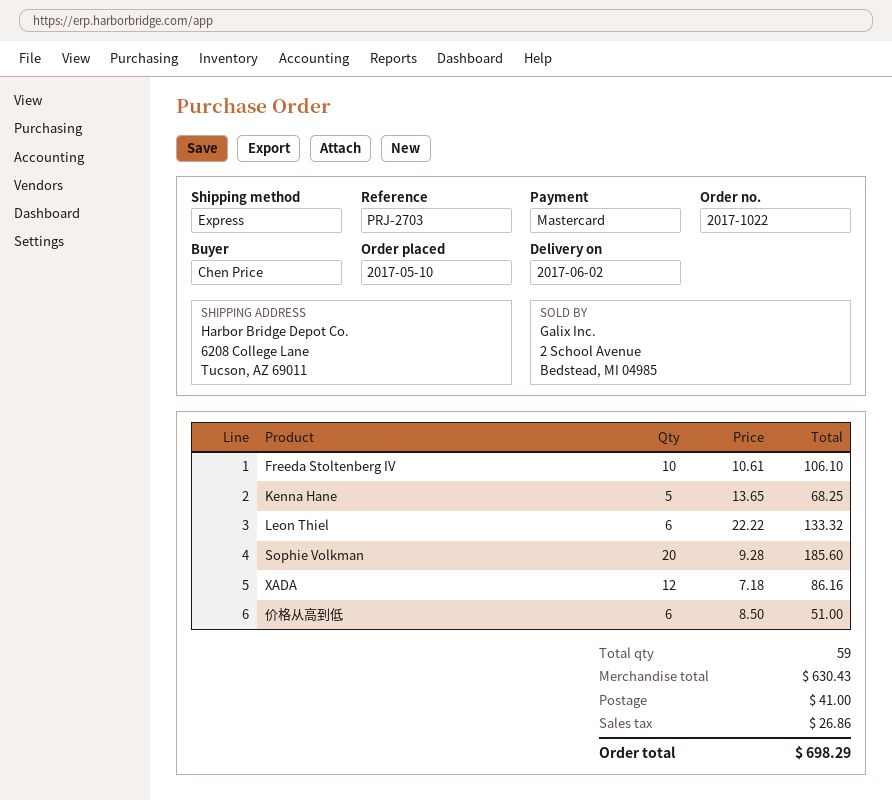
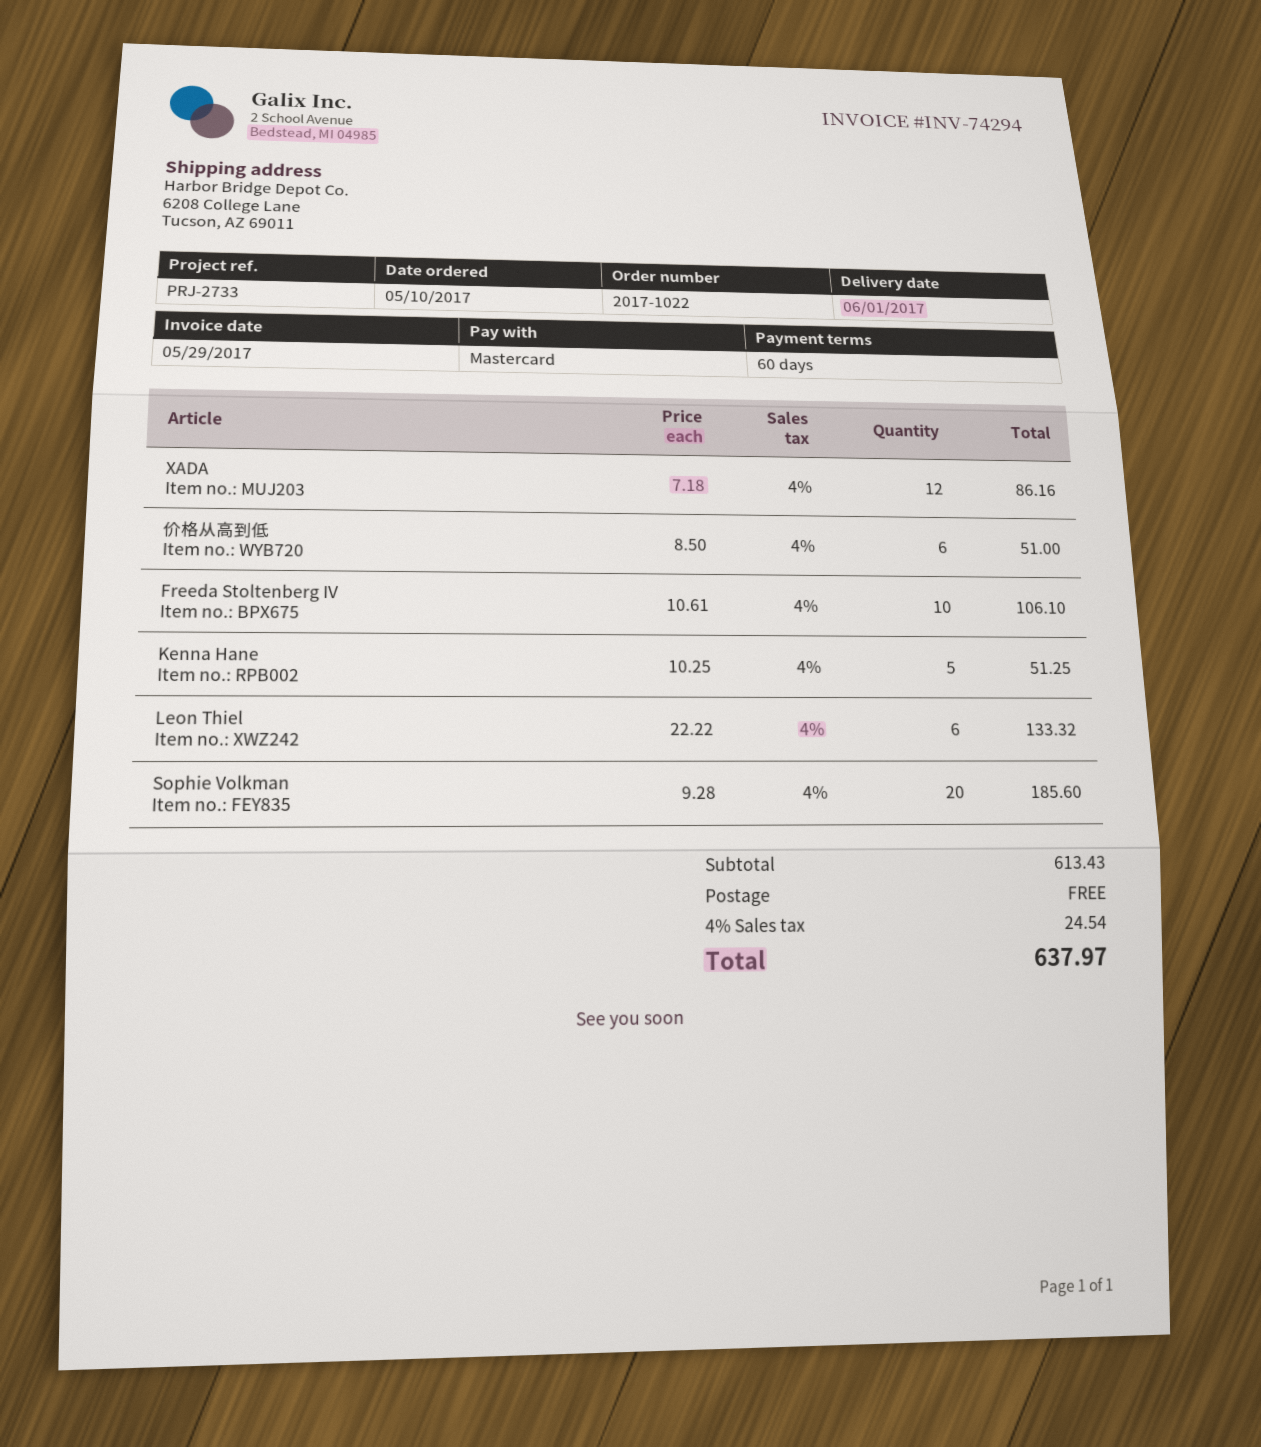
delivery date: 2017-06-02 -> 2017-06-01
reference: PRJ-2703 -> PRJ-2733
Kenna Hane: 5 x 13.65 = 68.25 -> 5 x 10.25 = 51.25
subtotal: 630.43 -> 613.43
shipping: 41.00 -> 0.00
tax: 26.86 -> 24.54
total: 698.29 -> 637.97

